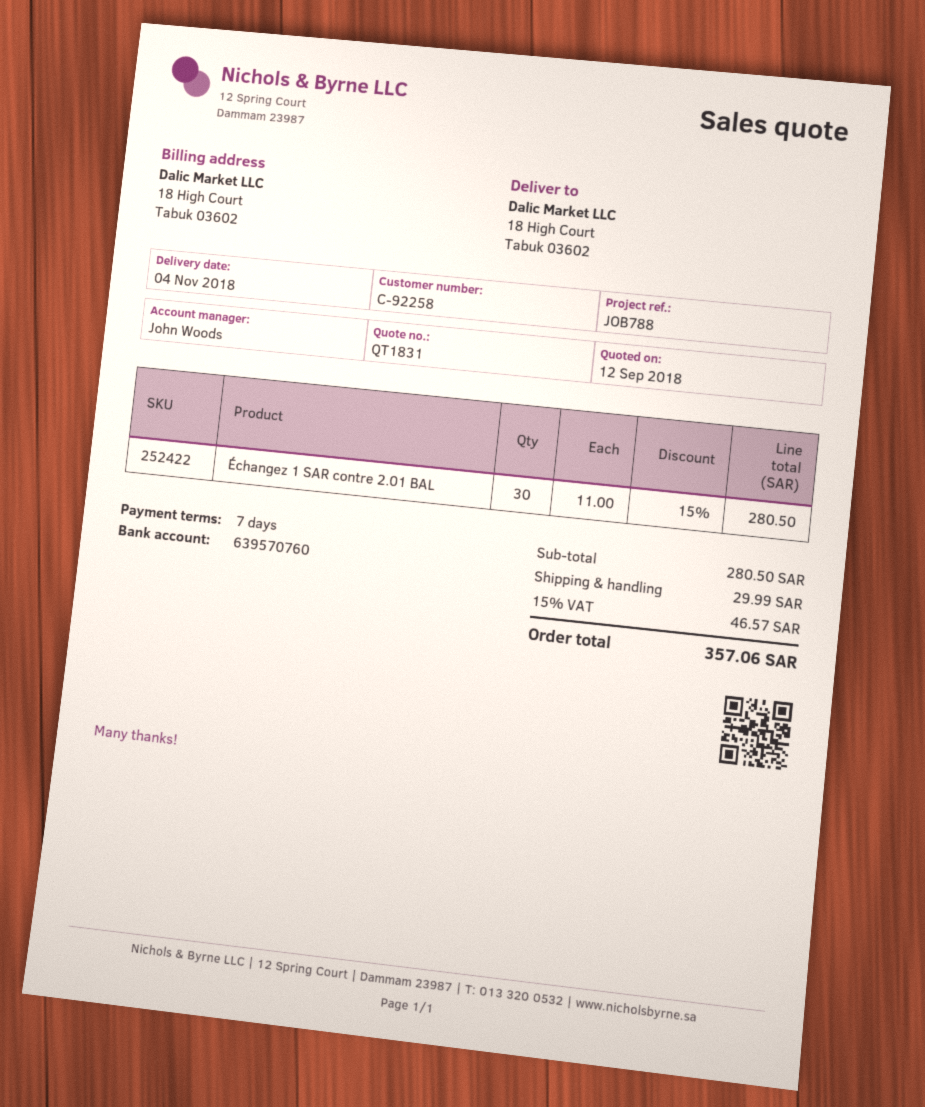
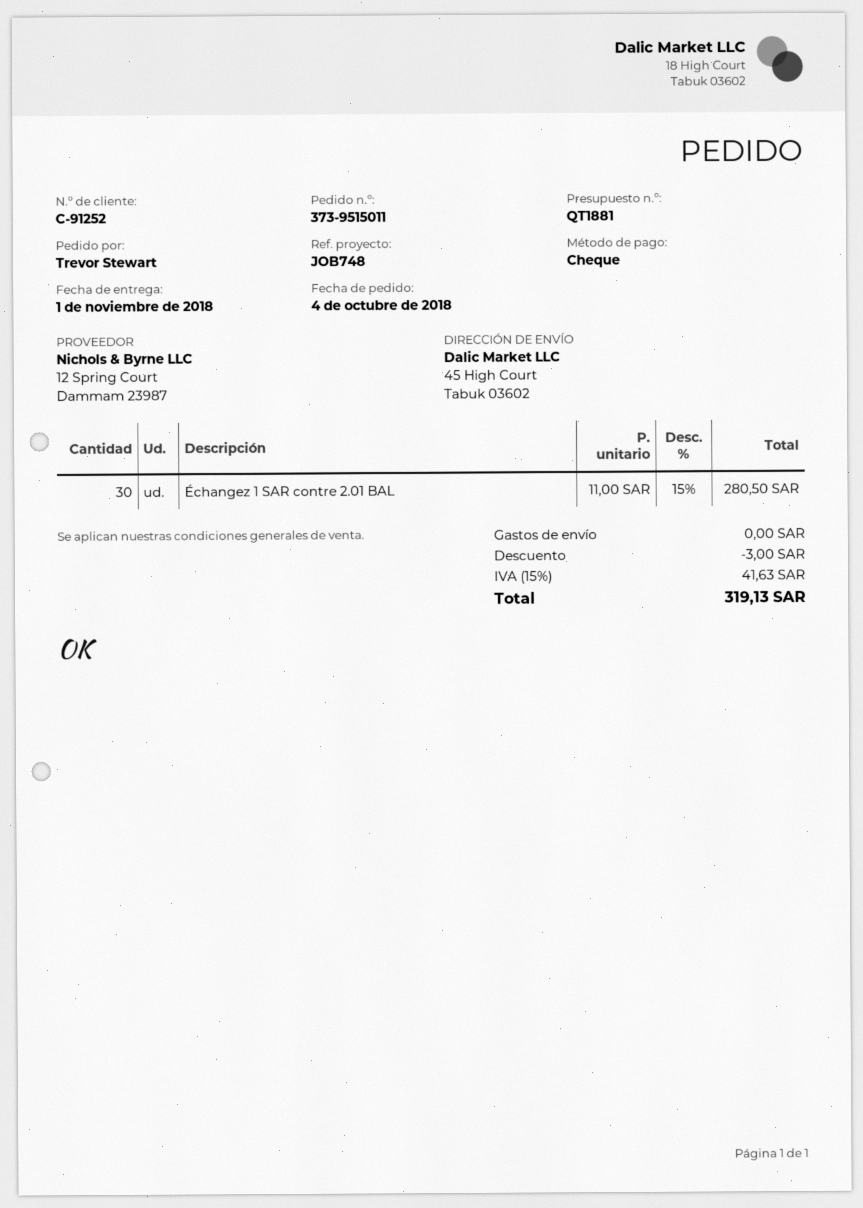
quote number: QT1831 -> QT1881
delivery date: 2018-11-04 -> 2018-11-01
customer number: C-92258 -> C-91252
reference: JOB788 -> JOB748
ship to: 18 High Court, Tabuk 03602 -> 45 High Court, Tabuk 03602
discount: none -> 3.00
shipping: 29.99 -> 0.00
tax: 15% = 46.57 -> 15% = 41.63
total: 357.06 -> 319.13

